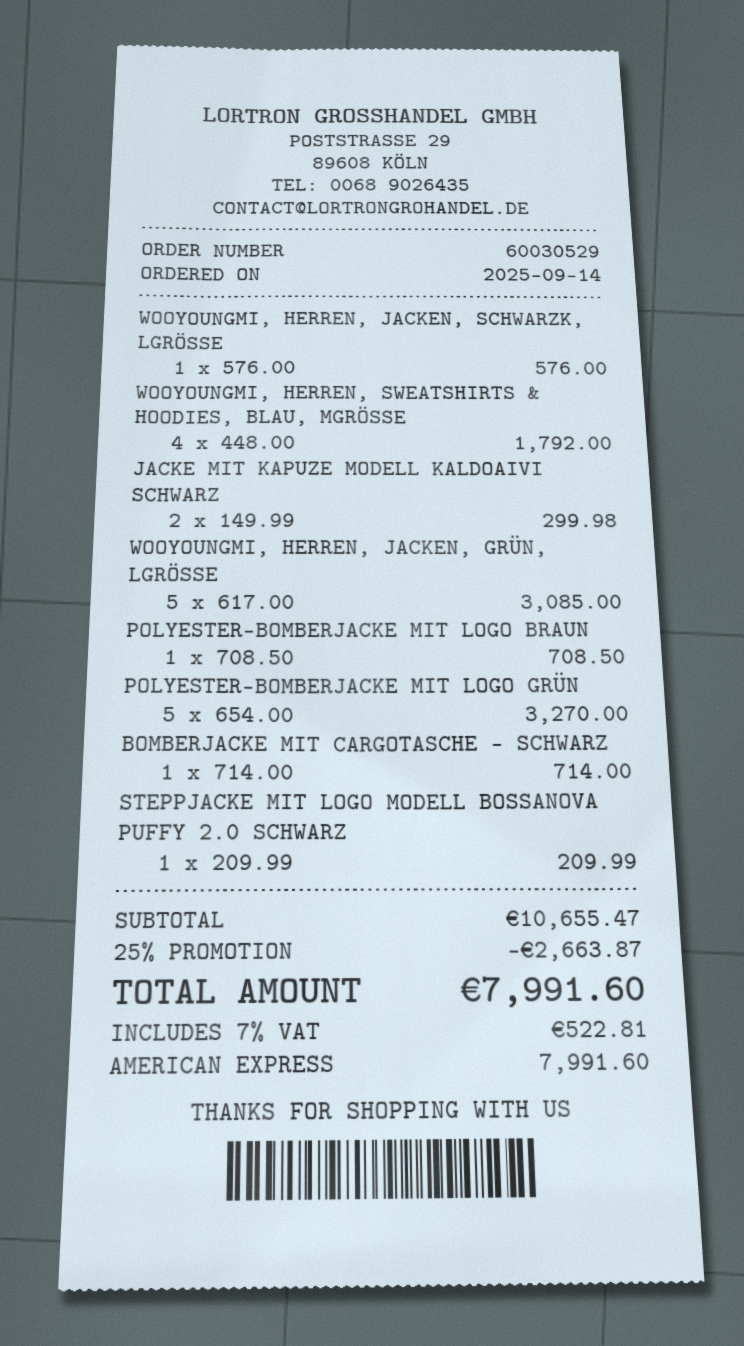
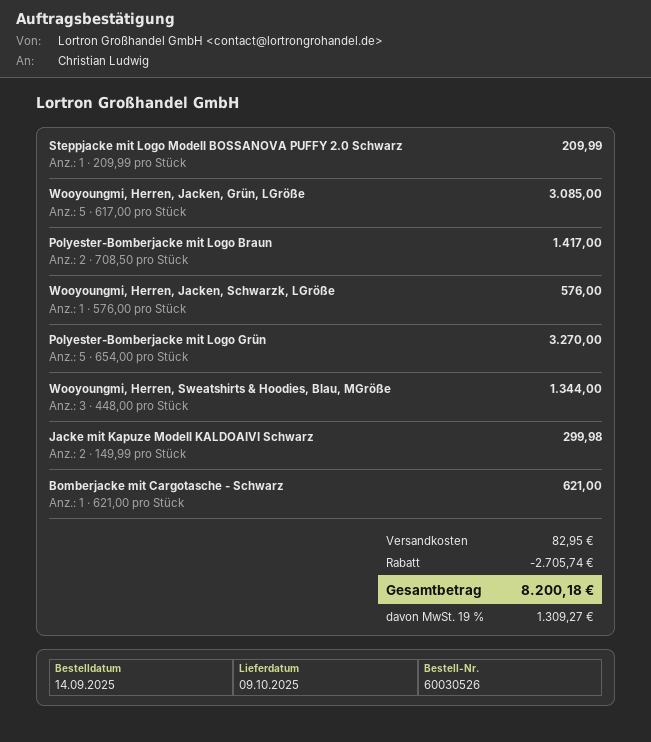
order number: 60030529 -> 60030526
WOOYOUNGMI, HERREN, SWEATSHIRTS & HOODIES, BLAU, MGRÖSSE: 4 x 448.00 = 1792.00 -> 3 x 448.00 = 1344.00
POLYESTER-BOMBERJACKE MIT LOGO BRAUN: 1 x 708.50 = 708.50 -> 2 x 708.50 = 1417.00
BOMBERJACKE MIT CARGOTASCHE - SCHWARZ: 1 x 714.00 = 714.00 -> 1 x 621.00 = 621.00
discount: 2663.87 -> 2705.74
shipping: none -> 82.95
tax: 7% = 522.81 -> 19% = 1309.27
total: 7991.60 -> 8200.18

